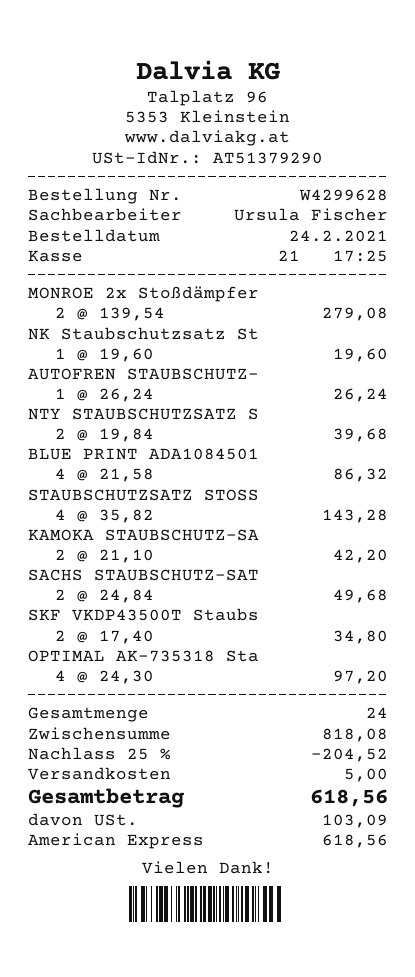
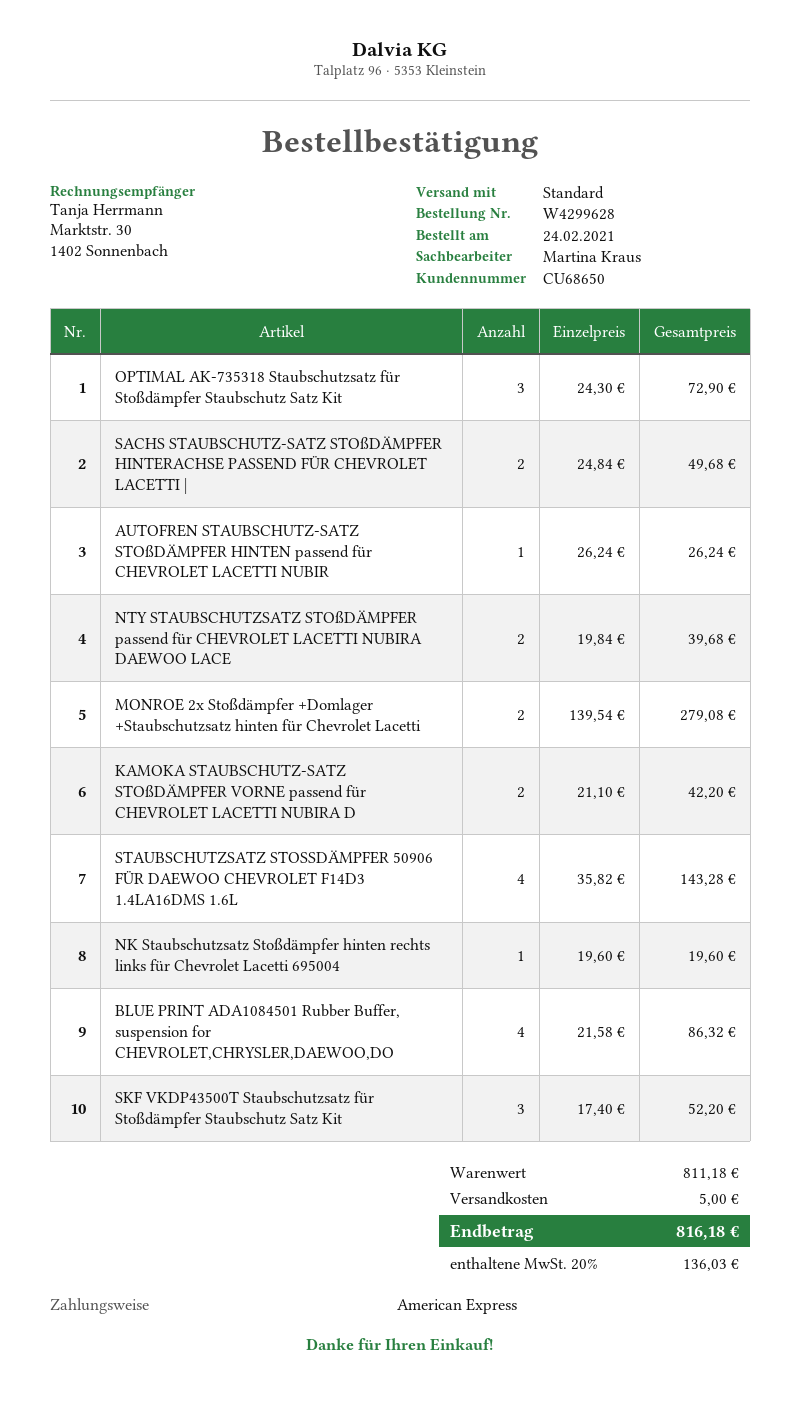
sales rep: Ursula Fischer -> Martina Kraus
SKF VKDP43500T Staubs: 2 x 17.40 = 34.80 -> 3 x 17.40 = 52.20
OPTIMAL AK-735318 Sta: 4 x 24.30 = 97.20 -> 3 x 24.30 = 72.90
subtotal: 818.08 -> 811.18
discount: 25% = 204.52 -> none
tax: 103.09 -> 136.03
total: 618.56 -> 816.18

